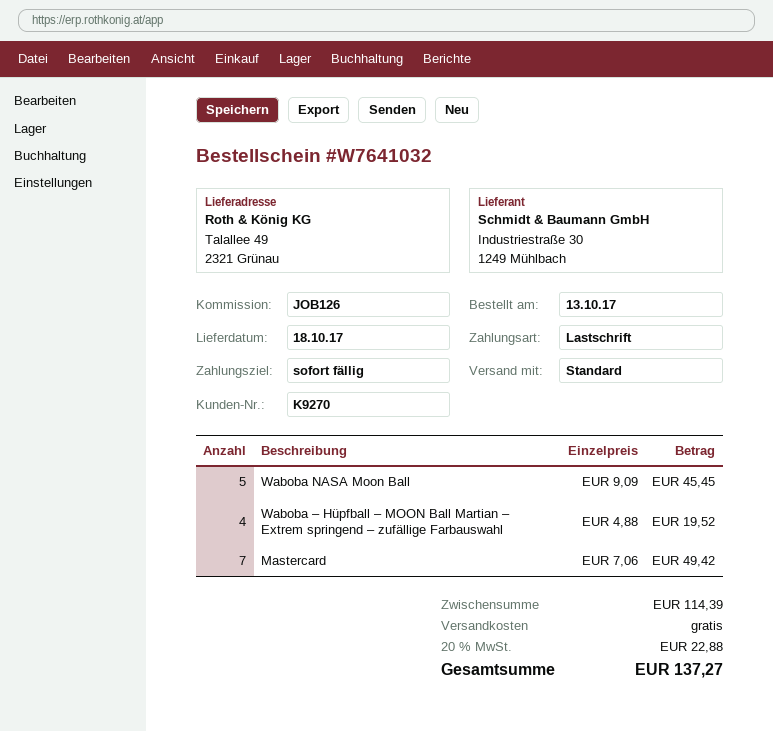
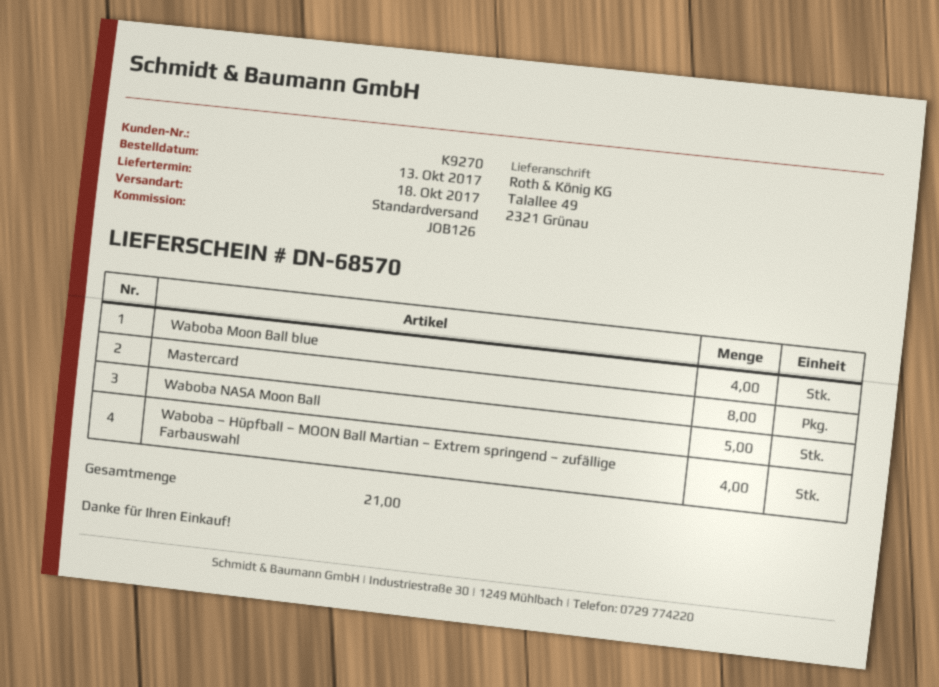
Mastercard: 7 -> 8
Waboba Moon Ball blue: none -> 4

